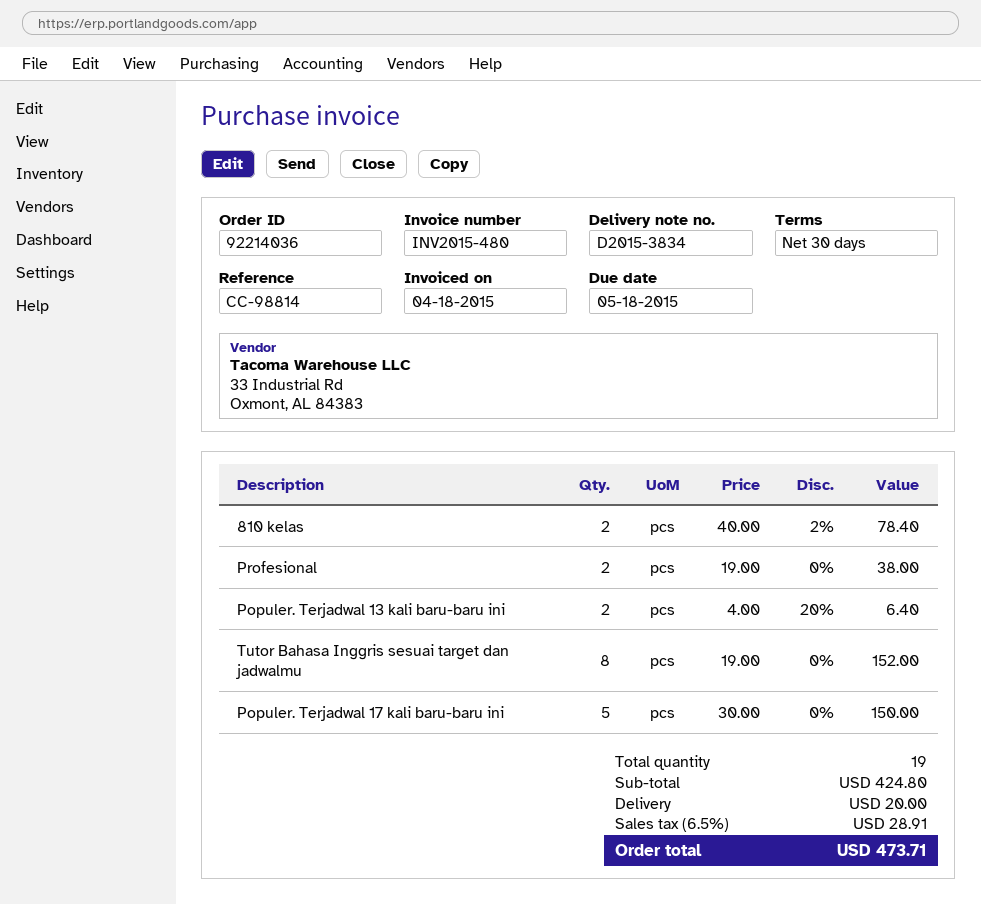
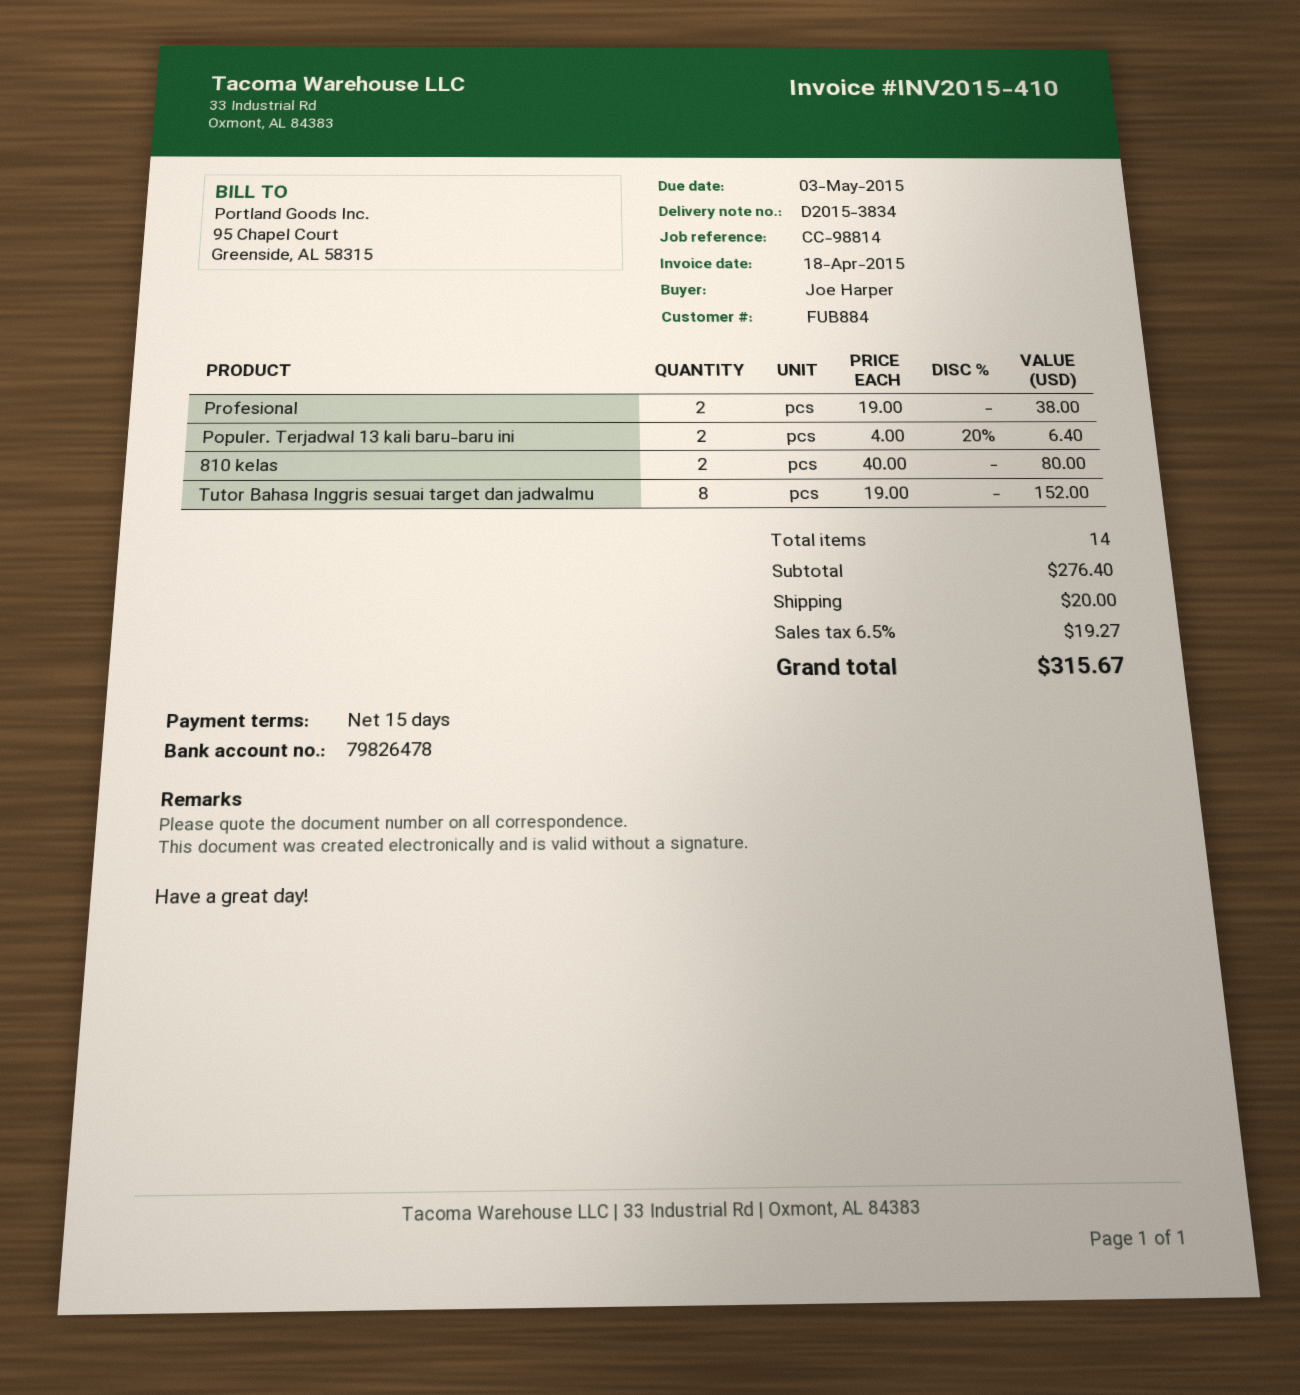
invoice number: INV2015-480 -> INV2015-410
payment terms: 30 days -> 15 days
due date: 2015-05-18 -> 2015-05-03
810 kelas: 2 x 40.00 - 2% = 78.40 -> 2 x 40.00 = 80.00
Populer. Terjadwal 17 kali baru-baru ini: 5 x 30.00 = 150.00 -> none
total quantity: 19 -> 14
subtotal: 424.80 -> 276.40
tax: 6.5% = 28.91 -> 6.5% = 19.27
total: 473.71 -> 315.67

